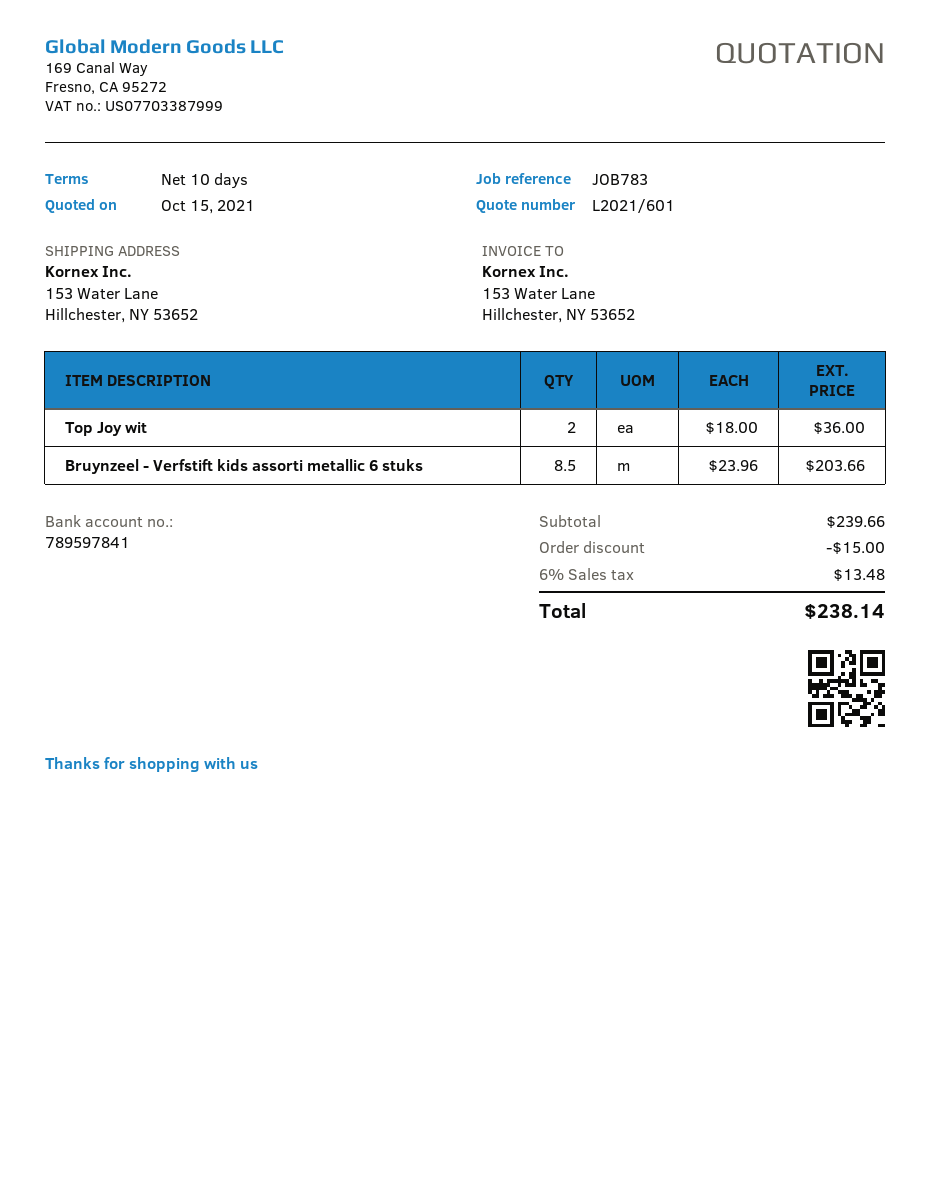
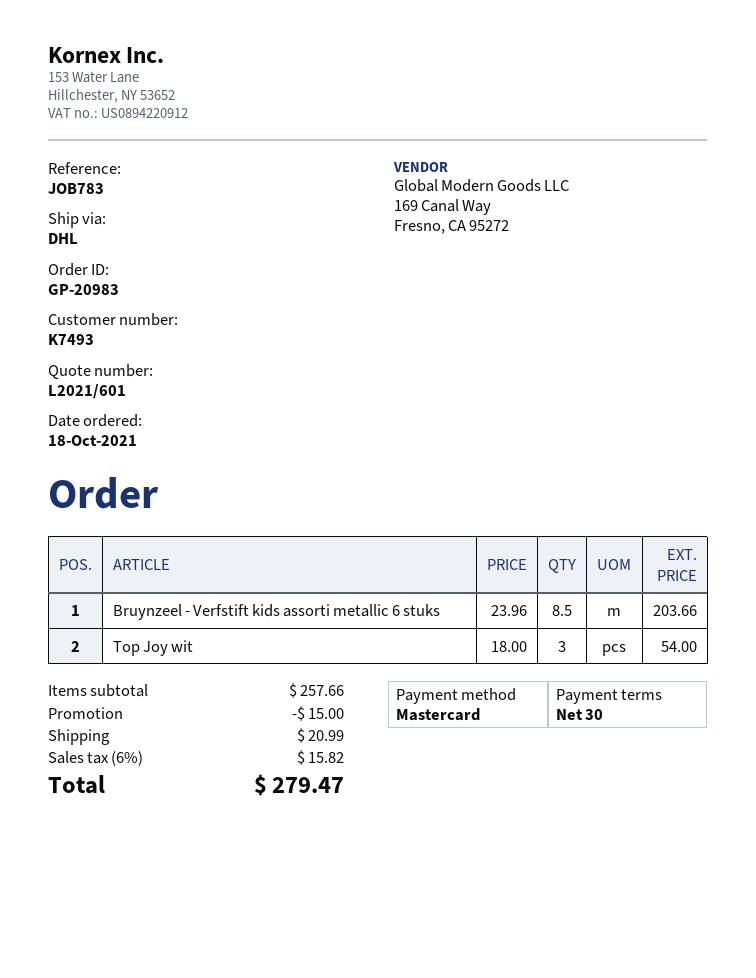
payment terms: 10 days -> 30 days
Top Joy wit: 2 x 18.00 = 36.00 -> 3 x 18.00 = 54.00
subtotal: 239.66 -> 257.66
shipping: none -> 20.99
tax: 6% = 13.48 -> 6% = 15.82
total: 238.14 -> 279.47

